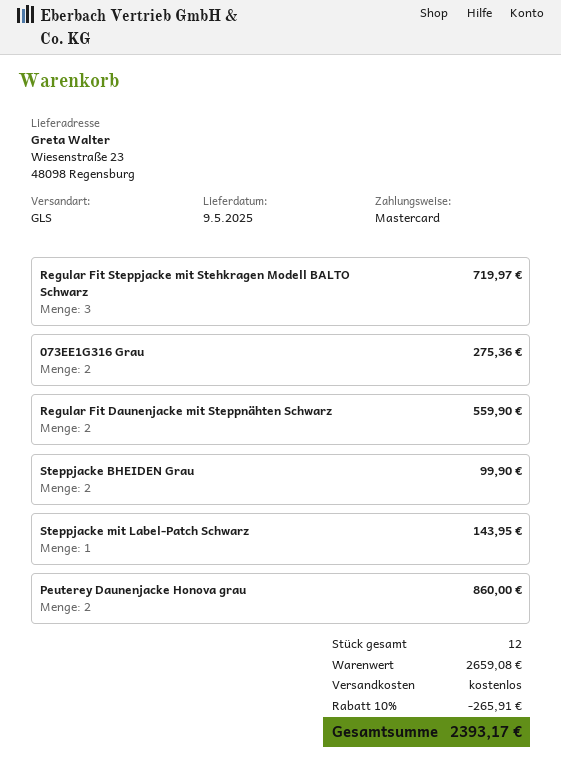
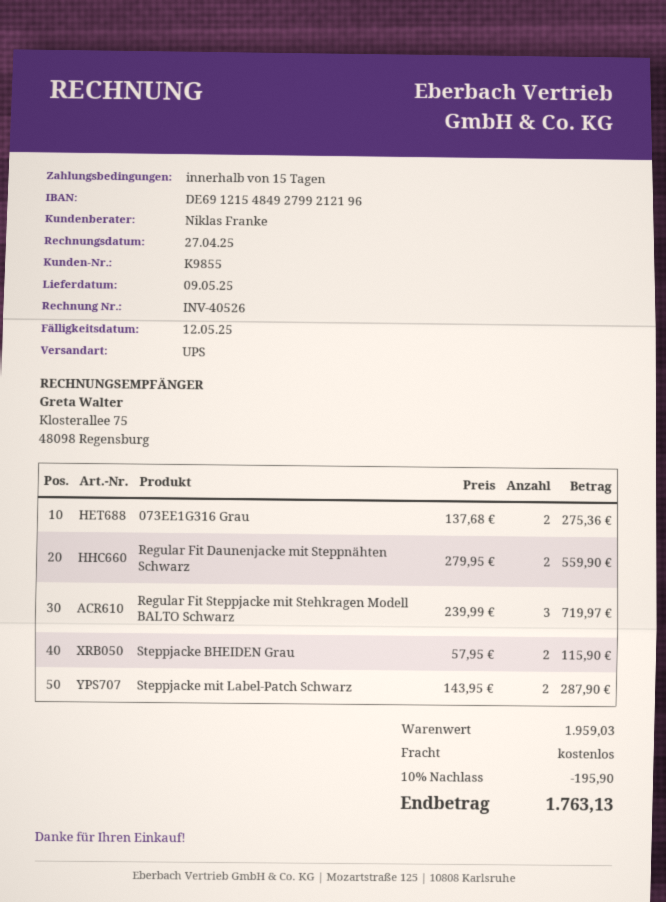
shipping method: GLS -> UPS
Steppjacke BHEIDEN Grau: 2 for 99.90 -> 2 for 115.90
Steppjacke mit Label-Patch Schwarz: 1 for 143.95 -> 2 for 287.90
Peuterey Daunenjacke Honova grau: 2 for 860.00 -> none
subtotal: 2659.08 -> 1959.03
discount: 10% = 265.91 -> 10% = 195.90
total: 2393.17 -> 1763.13

